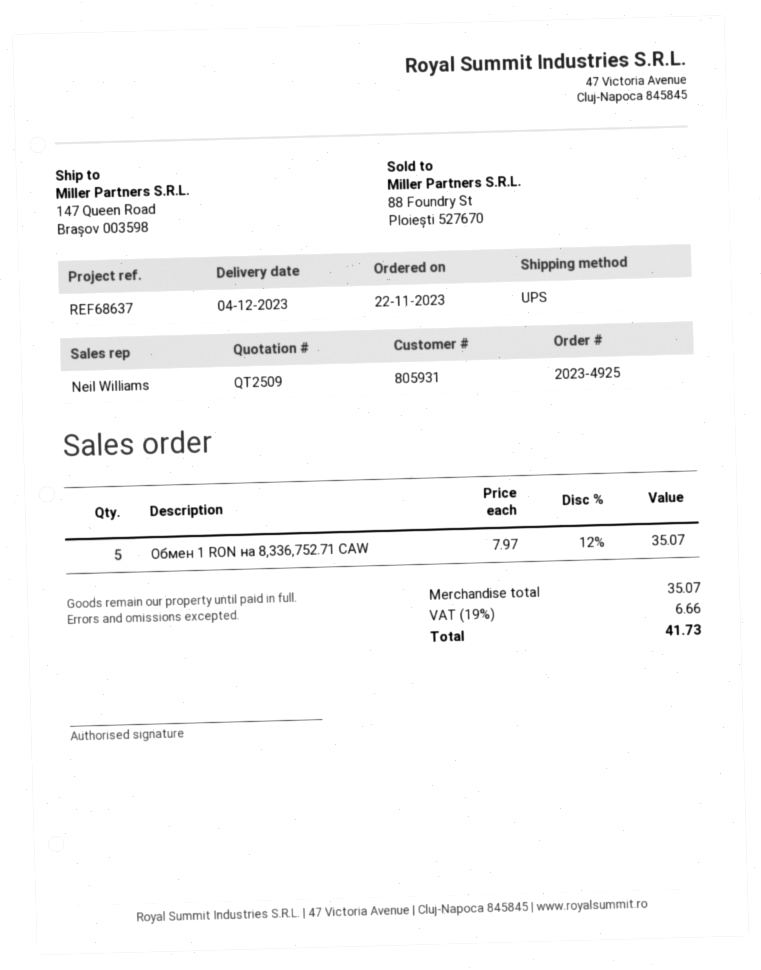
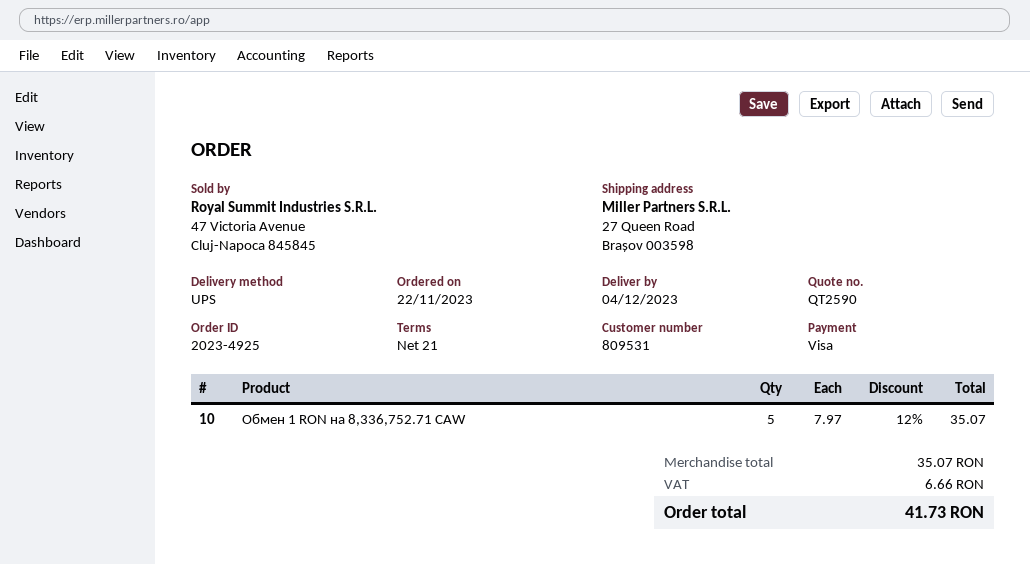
quote number: QT2509 -> QT2590
customer number: 805931 -> 809531
ship to: 147 Queen Road, Brașov 003598 -> 27 Queen Road, Brașov 003598

